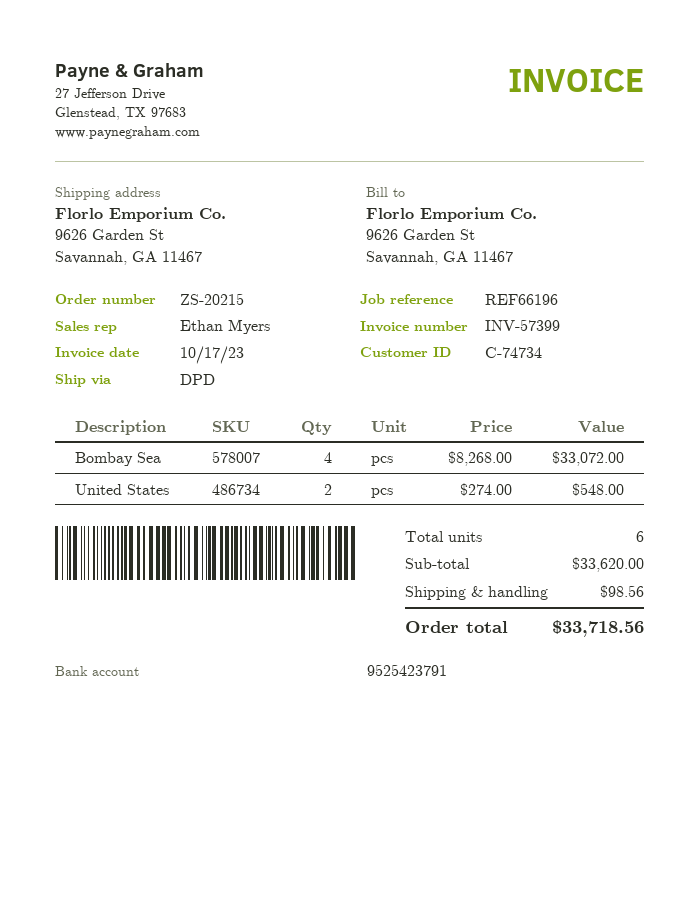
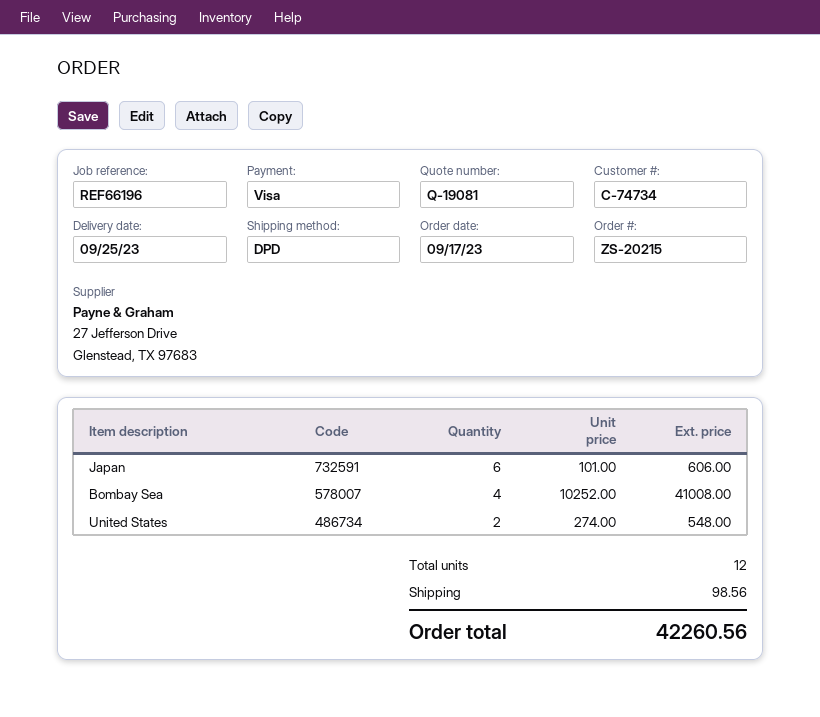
Bombay Sea: 4 x 8268.00 = 33072.00 -> 4 x 10252.00 = 41008.00
Japan: none -> 6 x 101.00 = 606.00
total quantity: 6 -> 12
total: 33718.56 -> 42260.56

